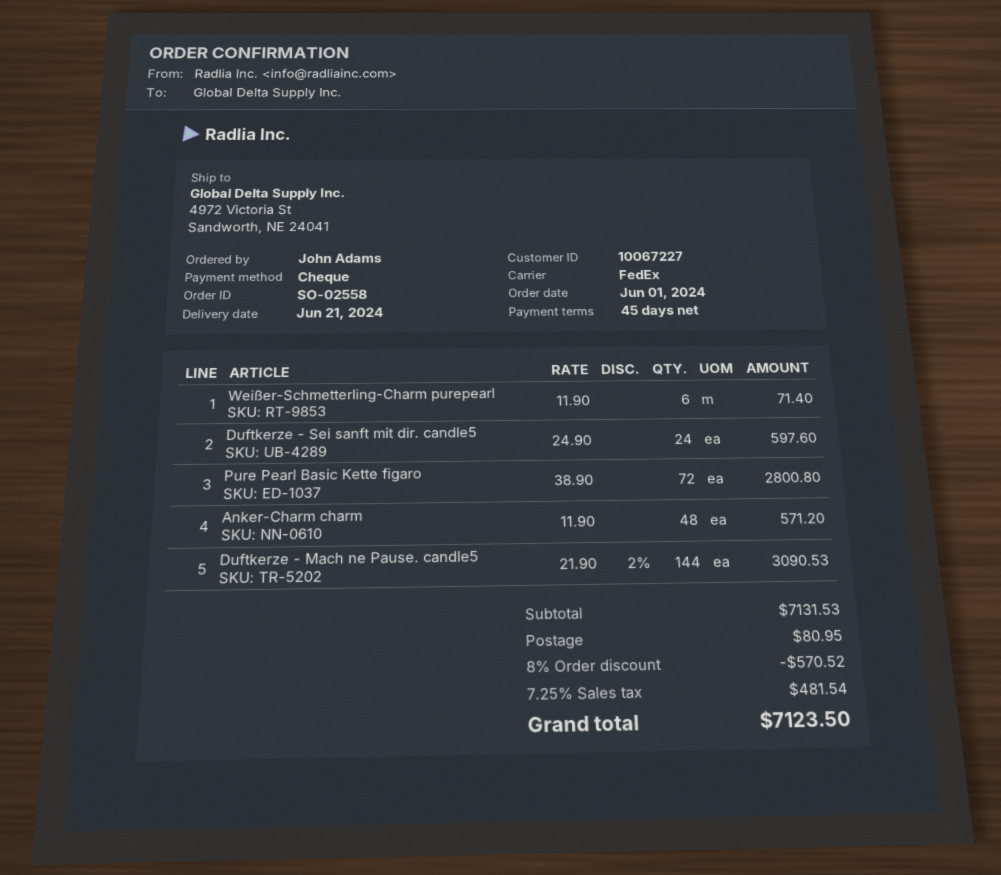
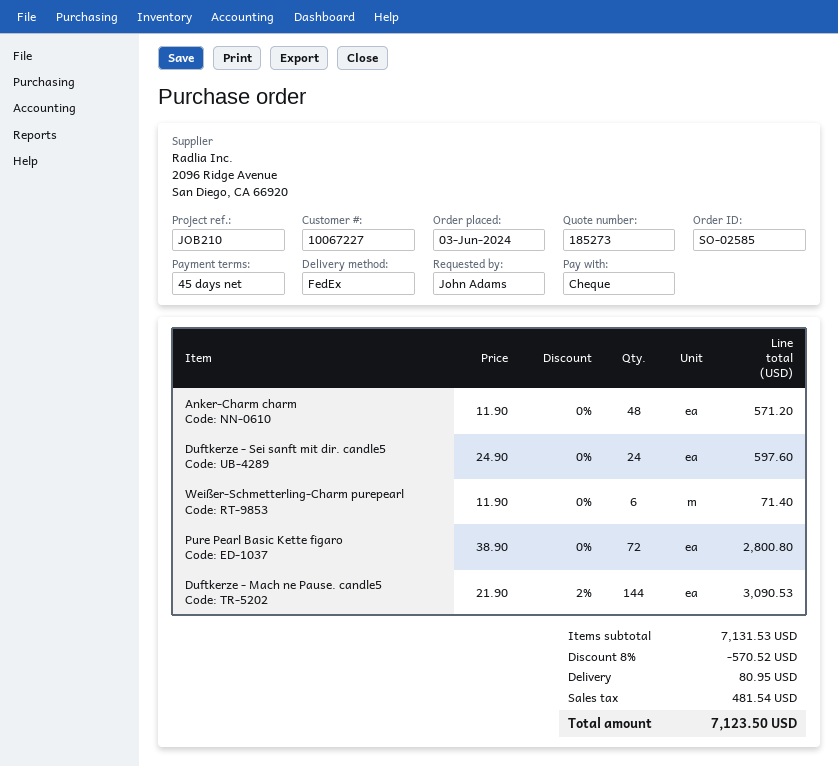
order number: SO-02558 -> SO-02585
order date: 2024-06-01 -> 2024-06-03

